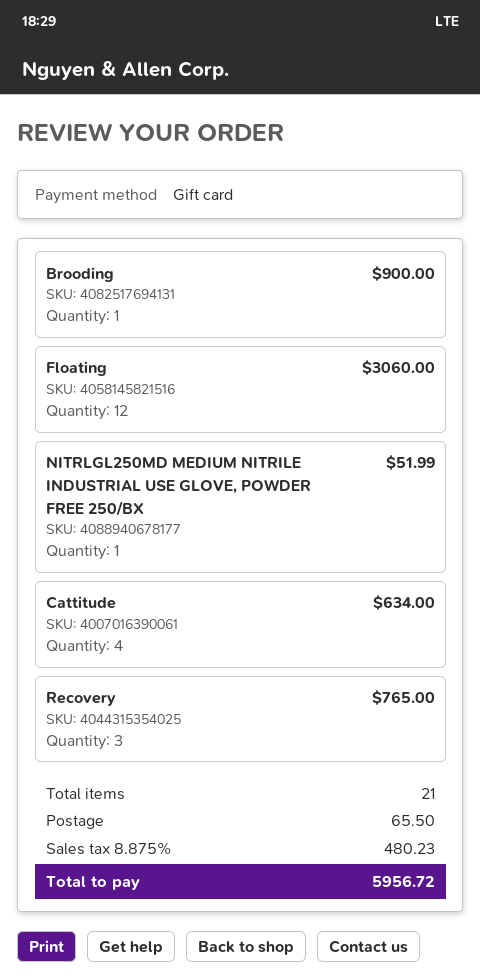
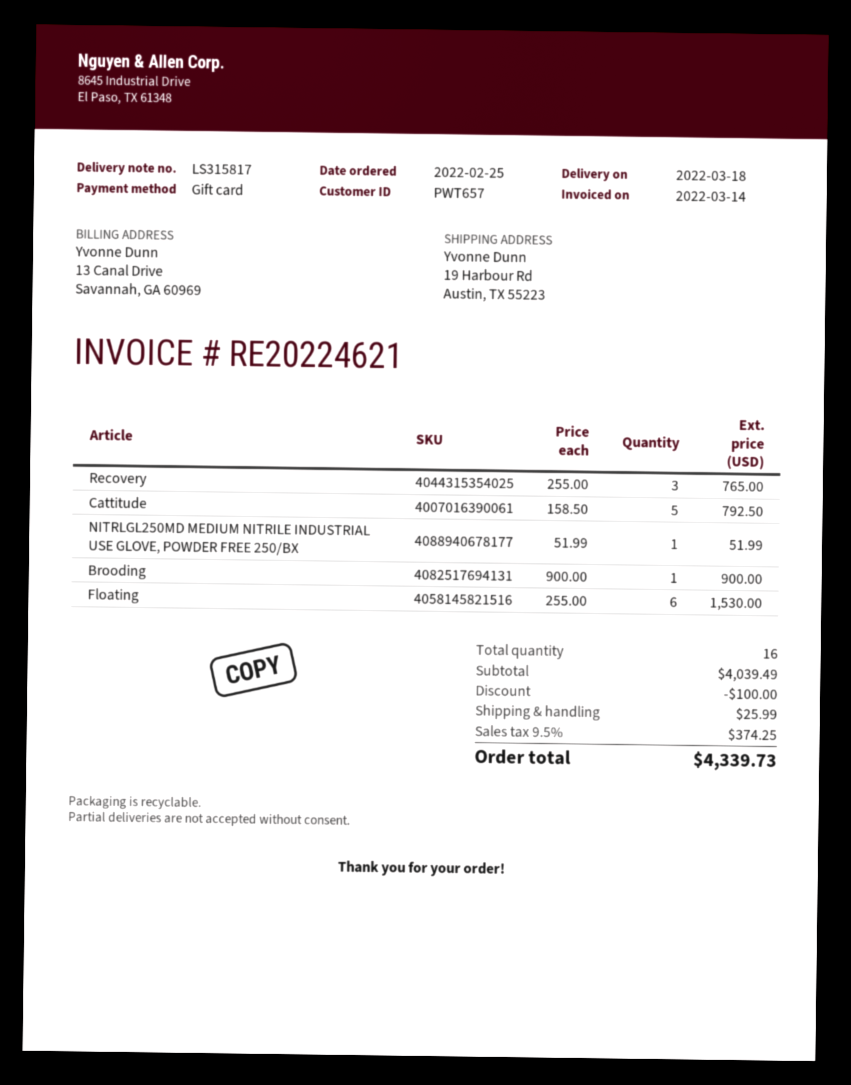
Floating: 12 for 3060.00 -> 6 for 1530.00
Cattitude: 4 for 634.00 -> 5 for 792.50
total quantity: 21 -> 16
discount: none -> 100.00
shipping: 65.50 -> 25.99
tax: 8.875% = 480.23 -> 9.5% = 374.25
total: 5956.72 -> 4339.73

